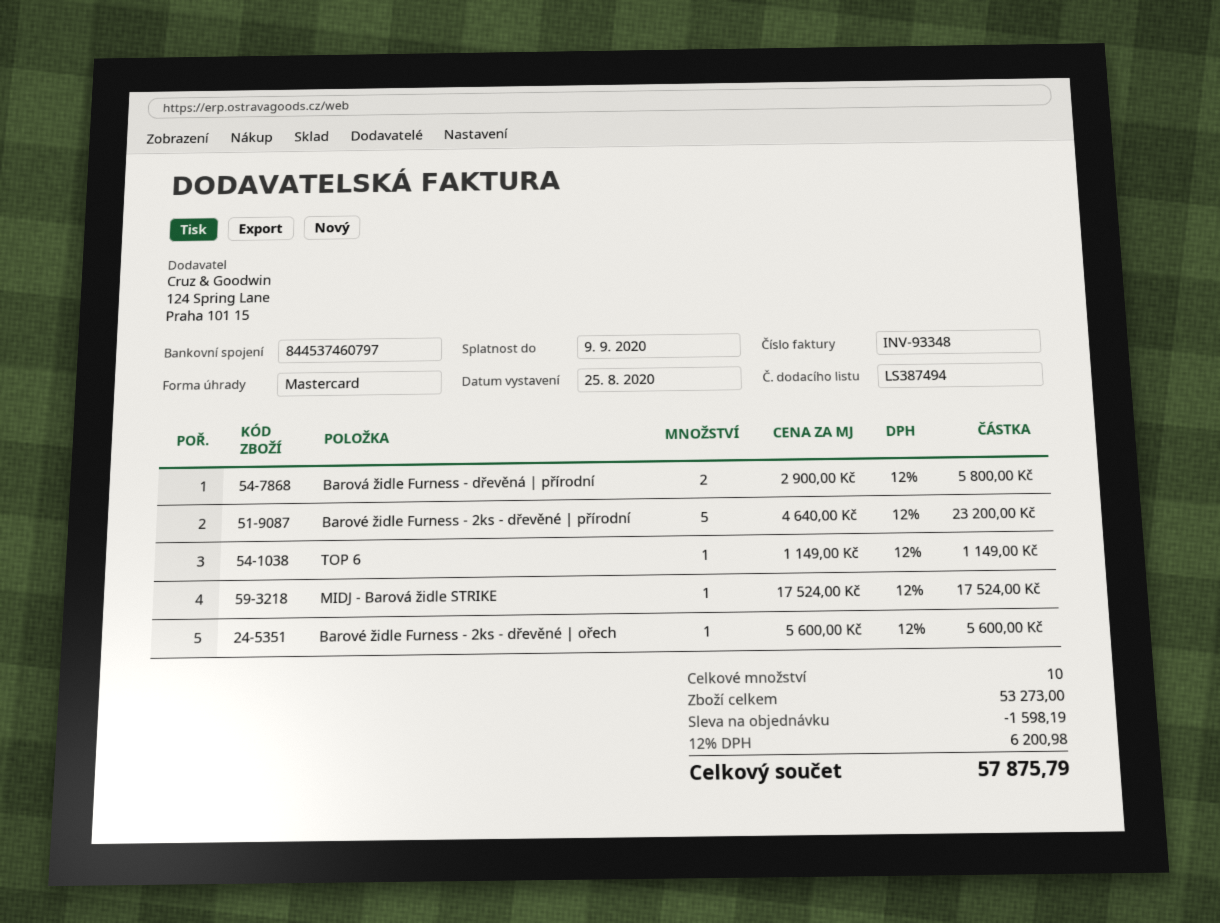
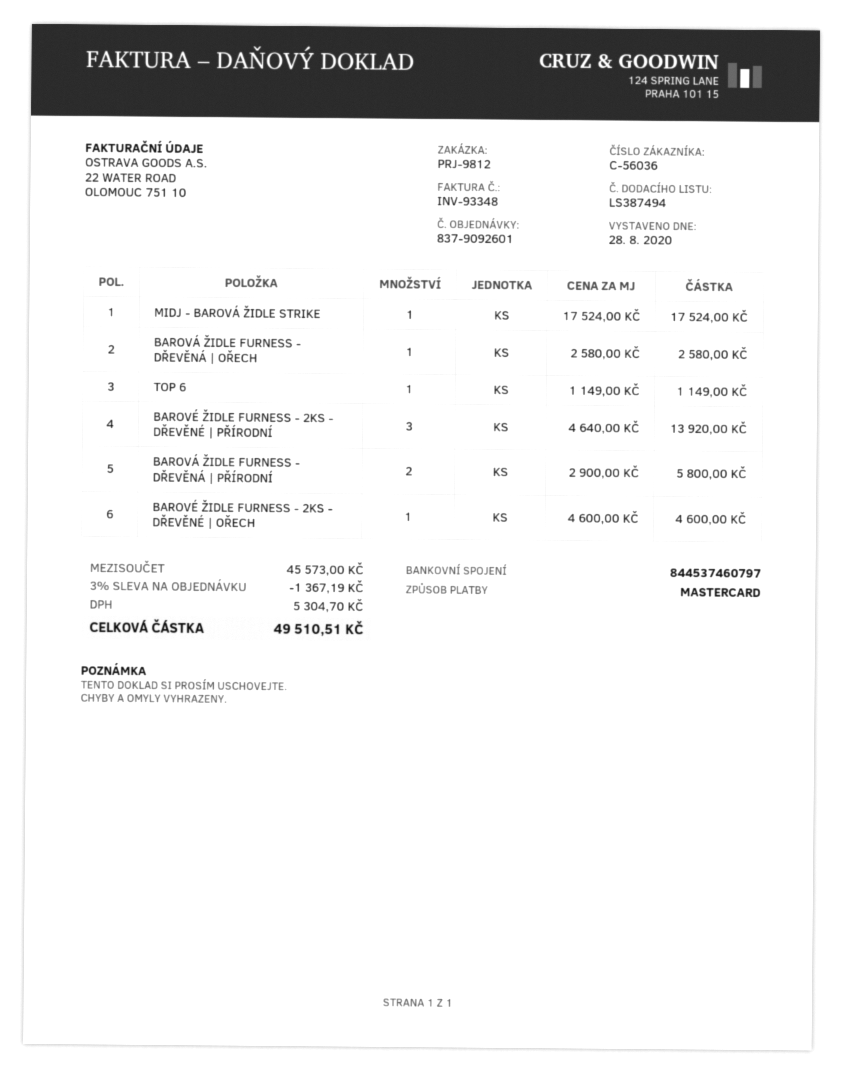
invoice date: 2020-08-25 -> 2020-08-28
Barové židle Furness - 2ks - dřevěné | přírodní: 5 x 4640.00 = 23200.00 -> 3 x 4640.00 = 13920.00
Barové židle Furness - 2ks - dřevěné | ořech: 1 x 5600.00 = 5600.00 -> 1 x 4600.00 = 4600.00
BAROVÁ ŽIDLE FURNESS - DŘEVĚNÁ | OŘECH: none -> 1 x 2580.00 = 2580.00
subtotal: 53273.00 -> 45573.00
discount: 1598.19 -> 1367.19
tax: 6200.98 -> 5304.70
total: 57875.79 -> 49510.51

